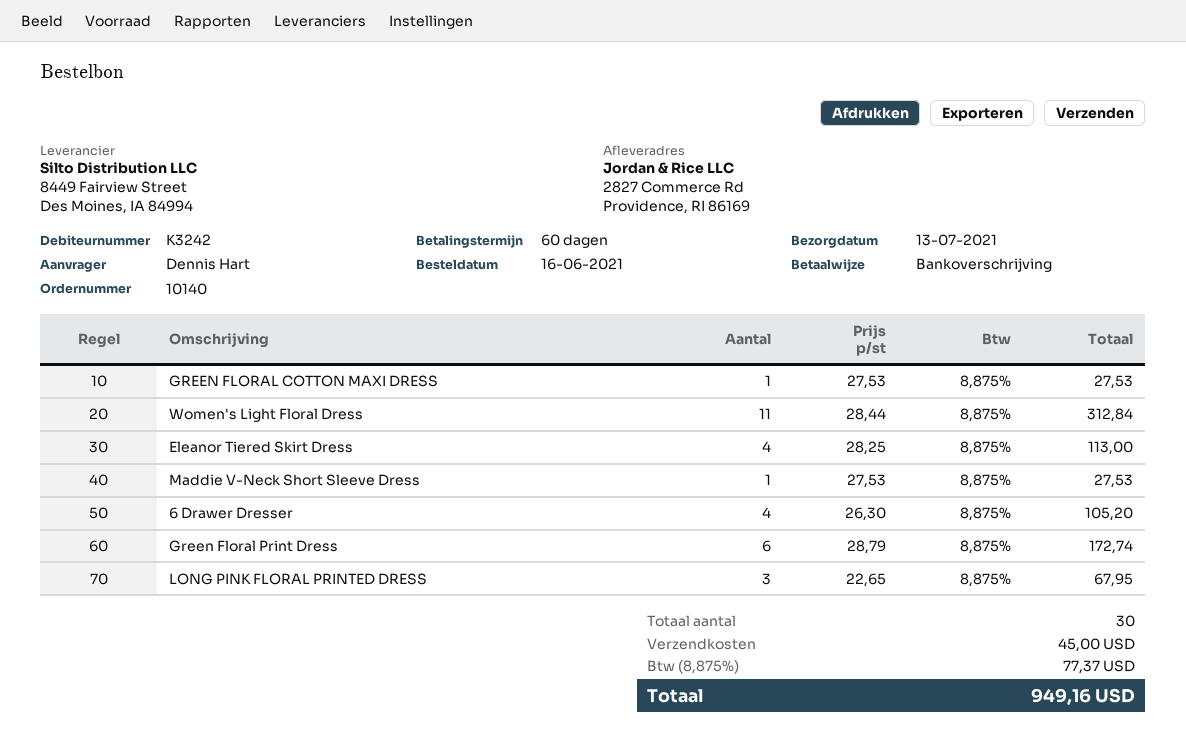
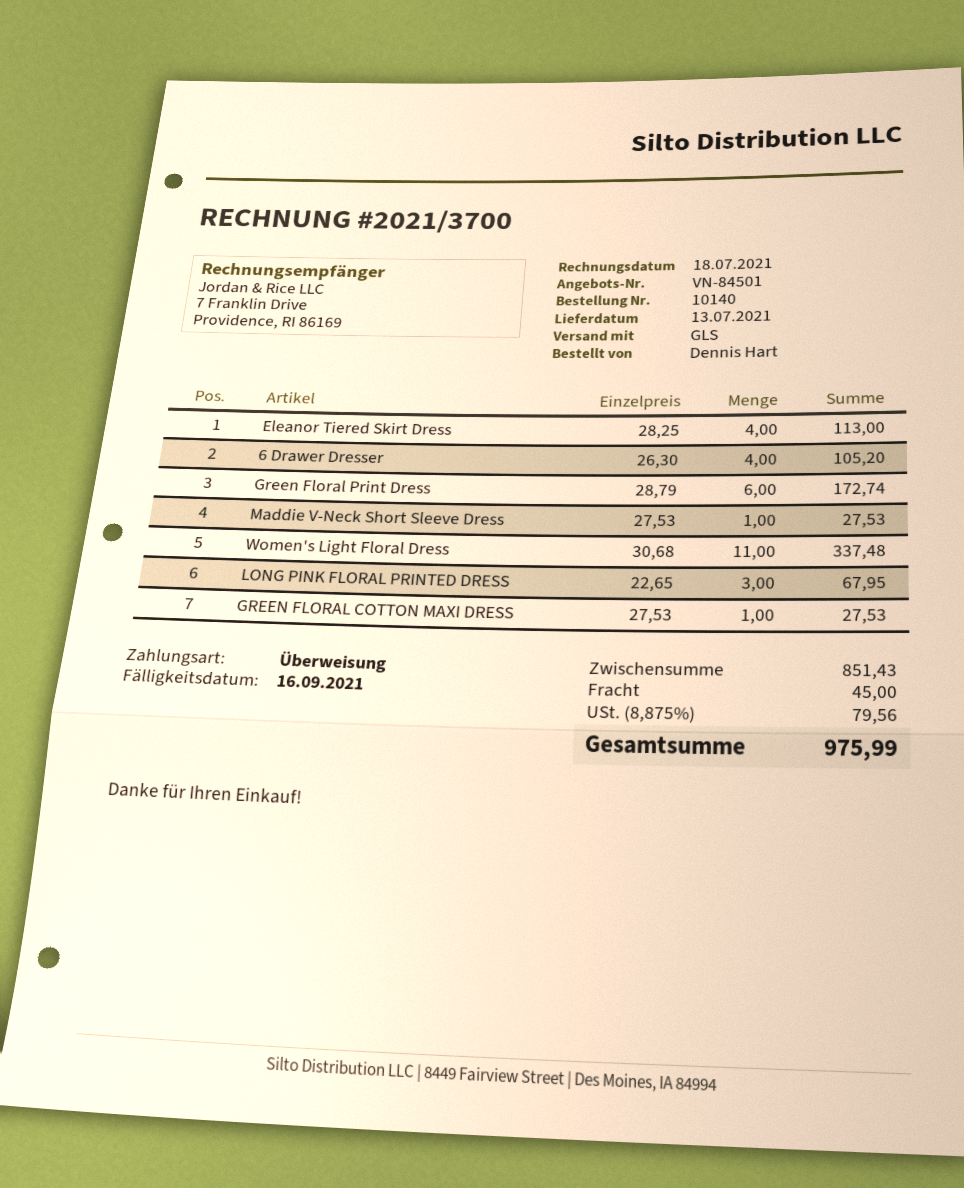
Women's Light Floral Dress: 11 x 28.44 = 312.84 -> 11 x 30.68 = 337.48
tax: 8.875% = 77.37 -> 8.875% = 79.56
total: 949.16 -> 975.99

